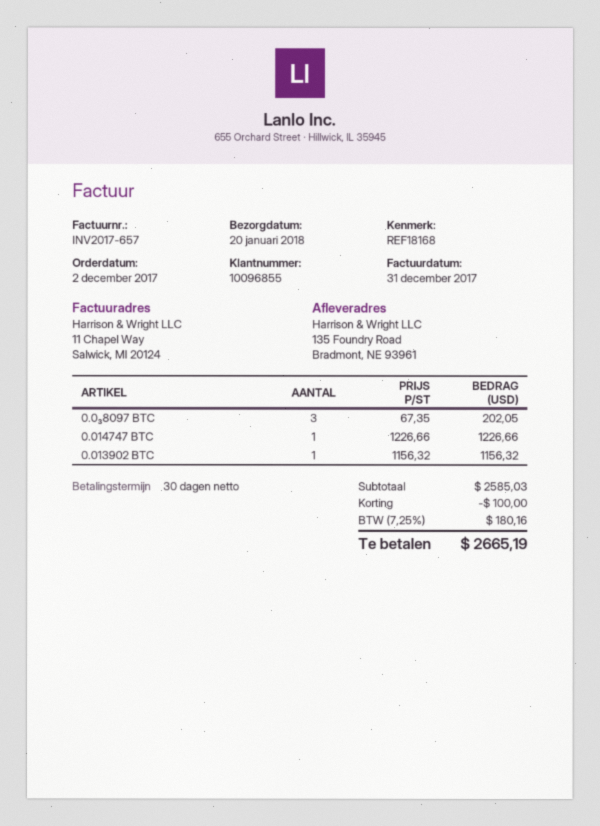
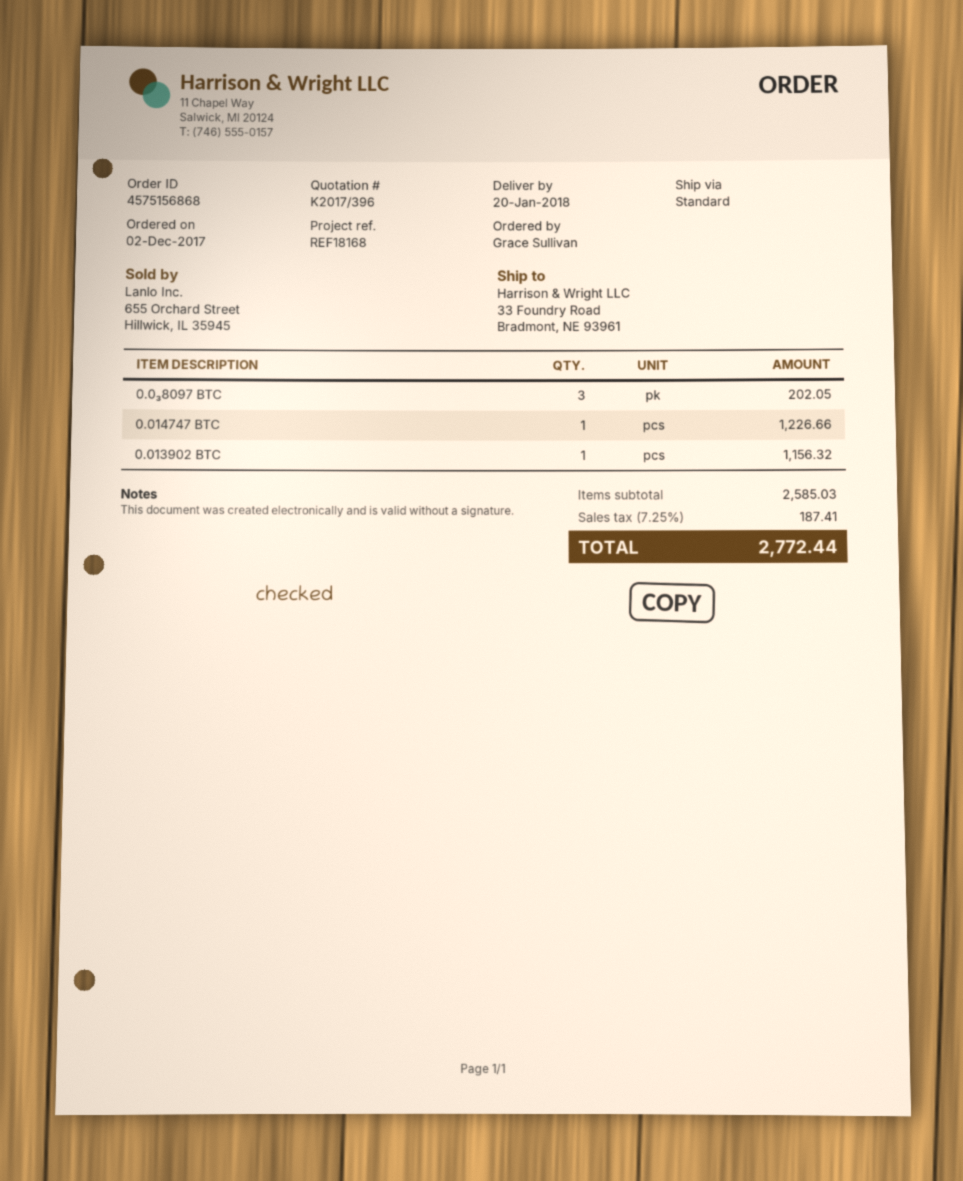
ship to: 135 Foundry Road, Bradmont, NE 93961 -> 33 Foundry Road, Bradmont, NE 93961
discount: 100.00 -> none
tax: 7.25% = 180.16 -> 7.25% = 187.41
total: 2665.19 -> 2772.44

